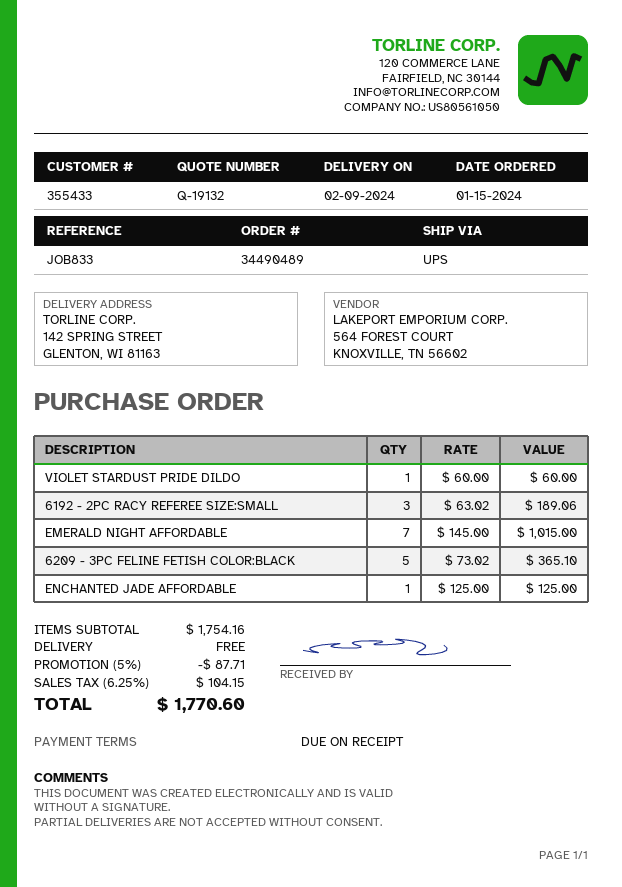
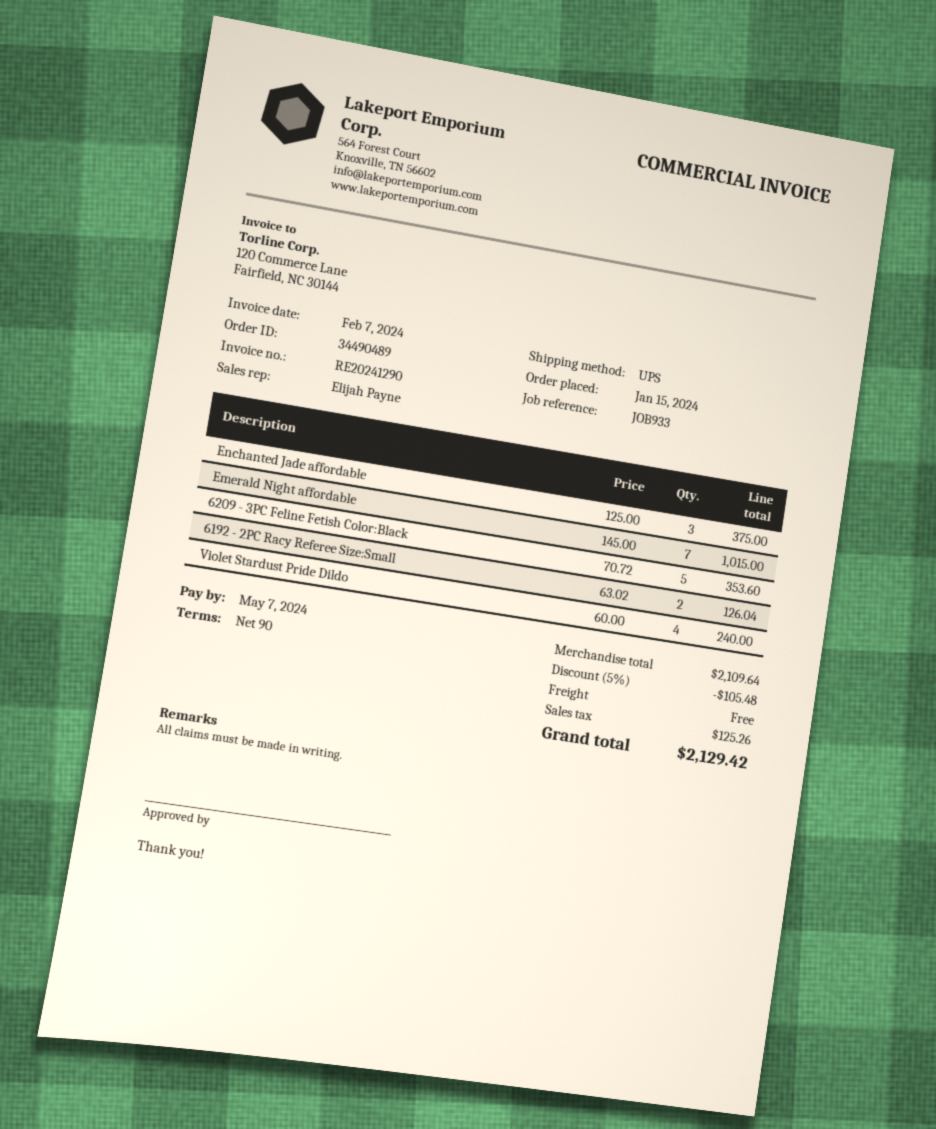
payment terms: on receipt -> 90 days
reference: JOB833 -> JOB933
VIOLET STARDUST PRIDE DILDO: 1 x 60.00 = 60.00 -> 4 x 60.00 = 240.00
6192 - 2PC RACY REFEREE SIZE:SMALL: 3 x 63.02 = 189.06 -> 2 x 63.02 = 126.04
6209 - 3PC FELINE FETISH COLOR:BLACK: 5 x 73.02 = 365.10 -> 5 x 70.72 = 353.60
ENCHANTED JADE AFFORDABLE: 1 x 125.00 = 125.00 -> 3 x 125.00 = 375.00
subtotal: 1754.16 -> 2109.64
discount: 5% = 87.71 -> 5% = 105.48
tax: 104.15 -> 125.26
total: 1770.60 -> 2129.42

